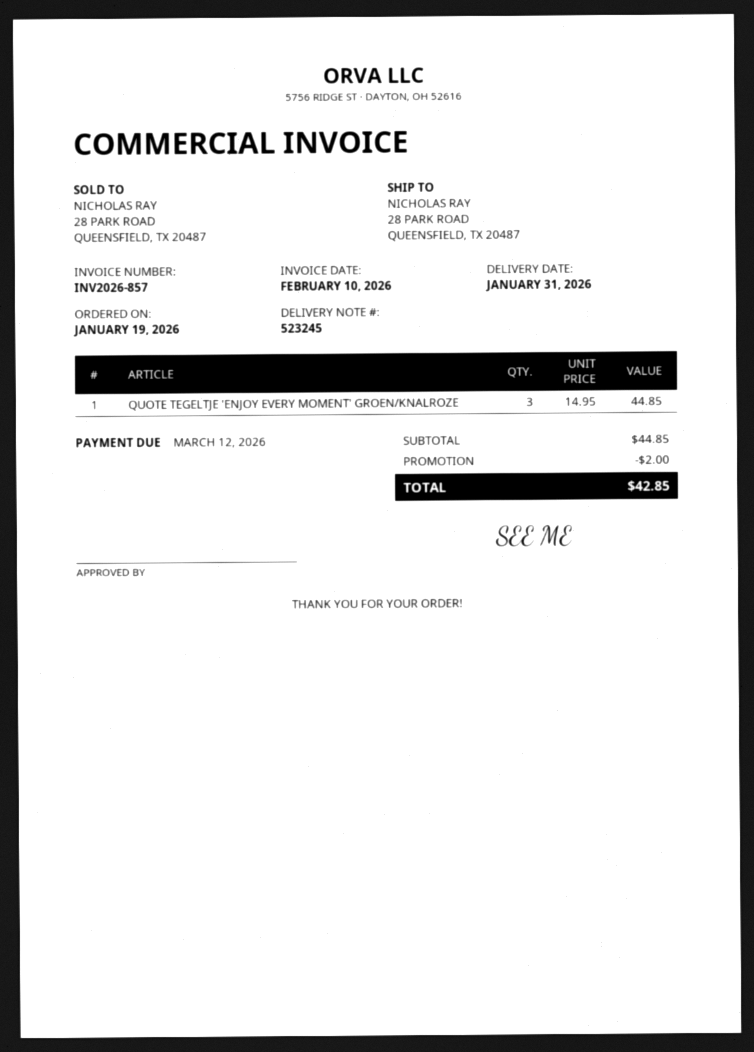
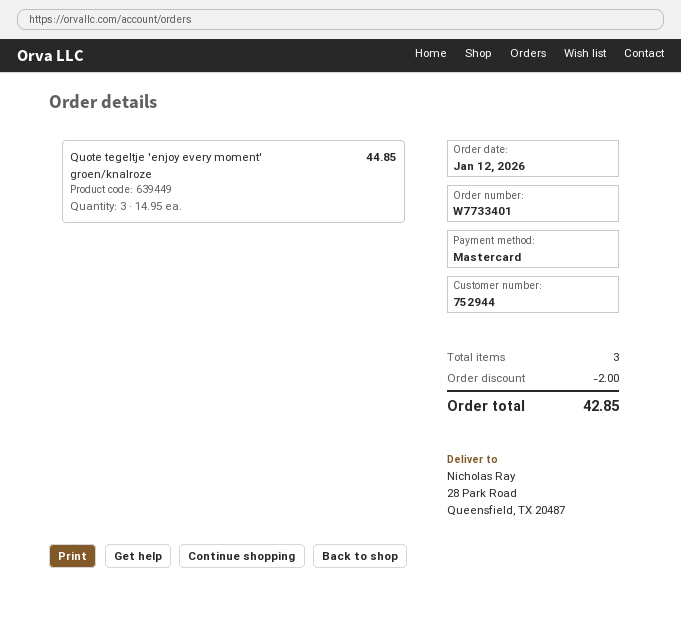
order date: 2026-01-19 -> 2026-01-12

